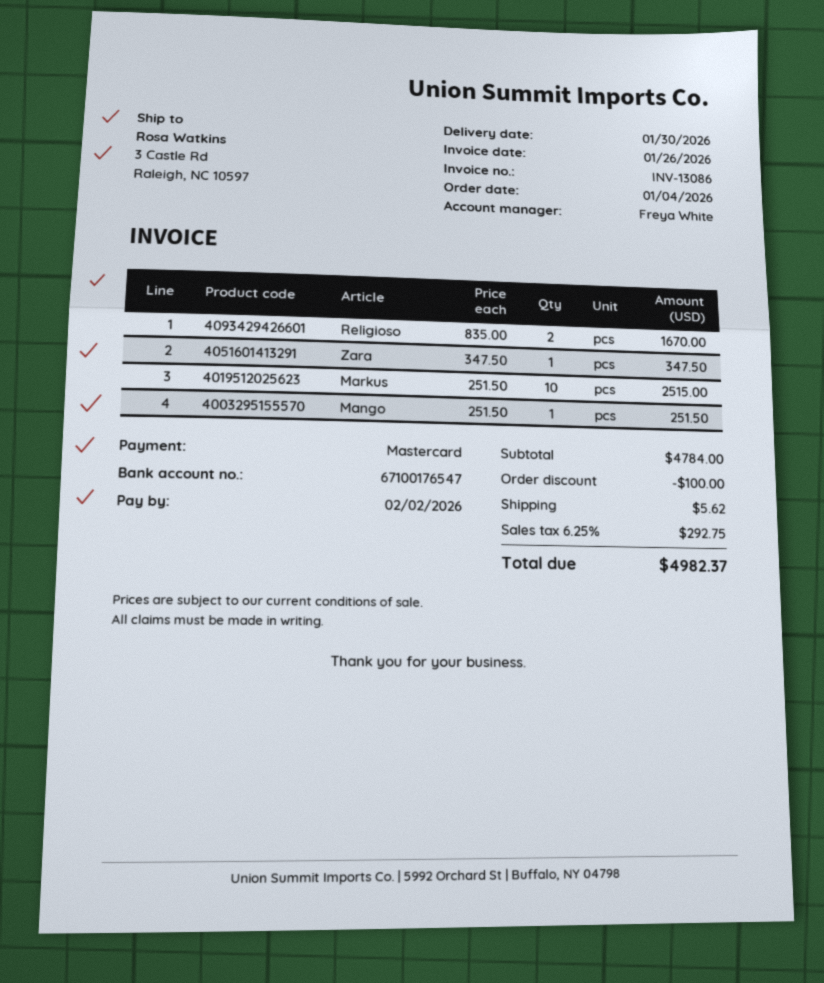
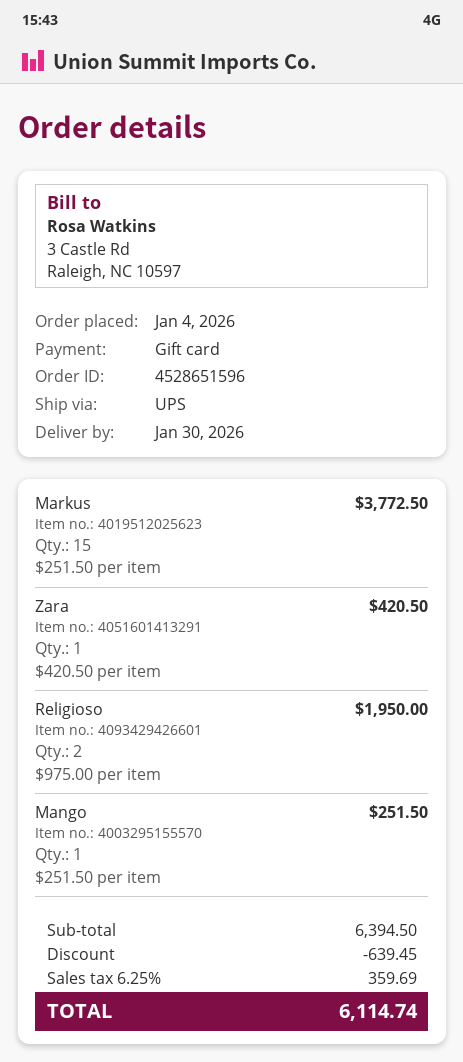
payment method: Mastercard -> gift card
Religioso: 2 x 835.00 = 1670.00 -> 2 x 975.00 = 1950.00
Zara: 1 x 347.50 = 347.50 -> 1 x 420.50 = 420.50
Markus: 10 x 251.50 = 2515.00 -> 15 x 251.50 = 3772.50
subtotal: 4784.00 -> 6394.50
discount: 100.00 -> 639.45
shipping: 5.62 -> none
tax: 6.25% = 292.75 -> 6.25% = 359.69
total: 4982.37 -> 6114.74

